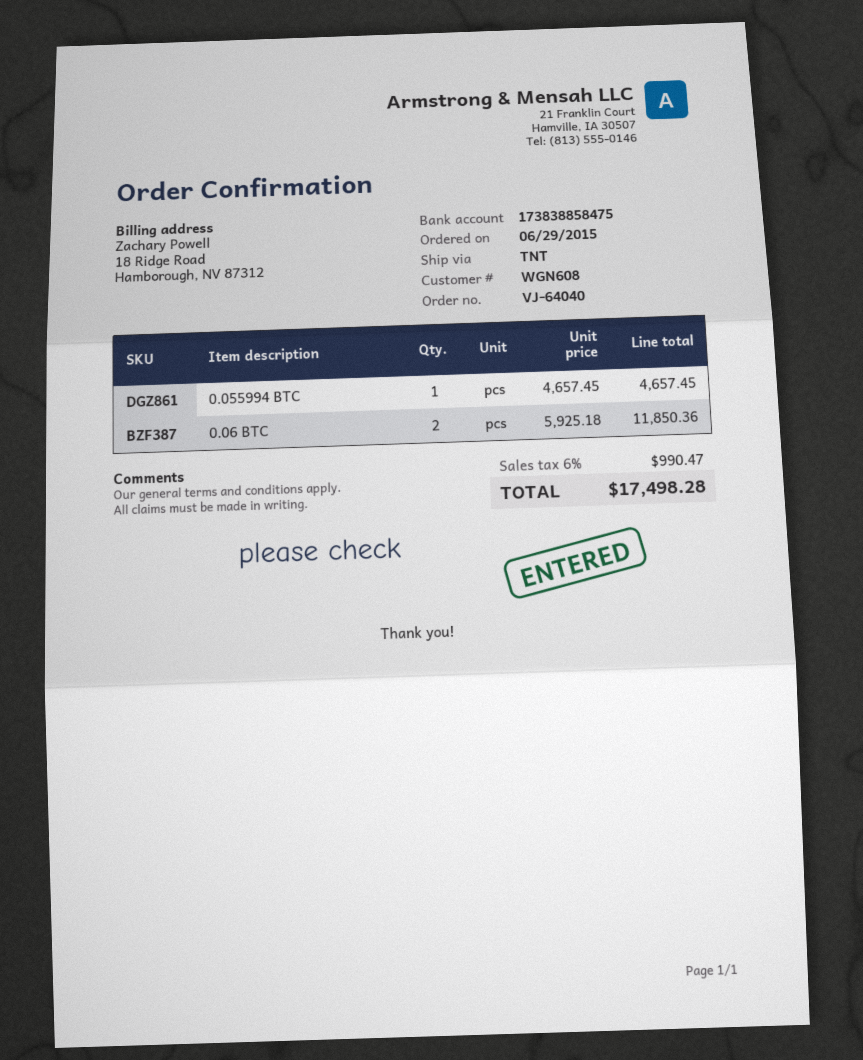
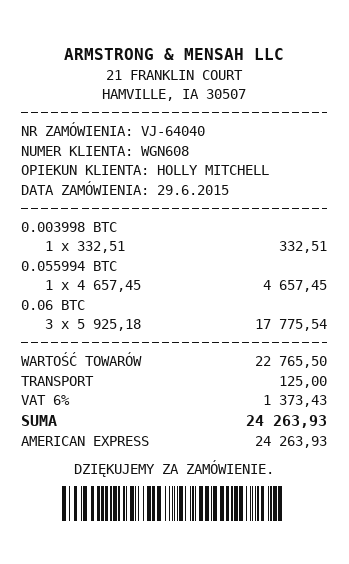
0.06 BTC: 2 x 5925.18 = 11850.36 -> 3 x 5925.18 = 17775.54
0.003998 BTC: none -> 1 x 332.51 = 332.51
shipping: none -> 125.00
tax: 6% = 990.47 -> 6% = 1373.43
total: 17498.28 -> 24263.93

